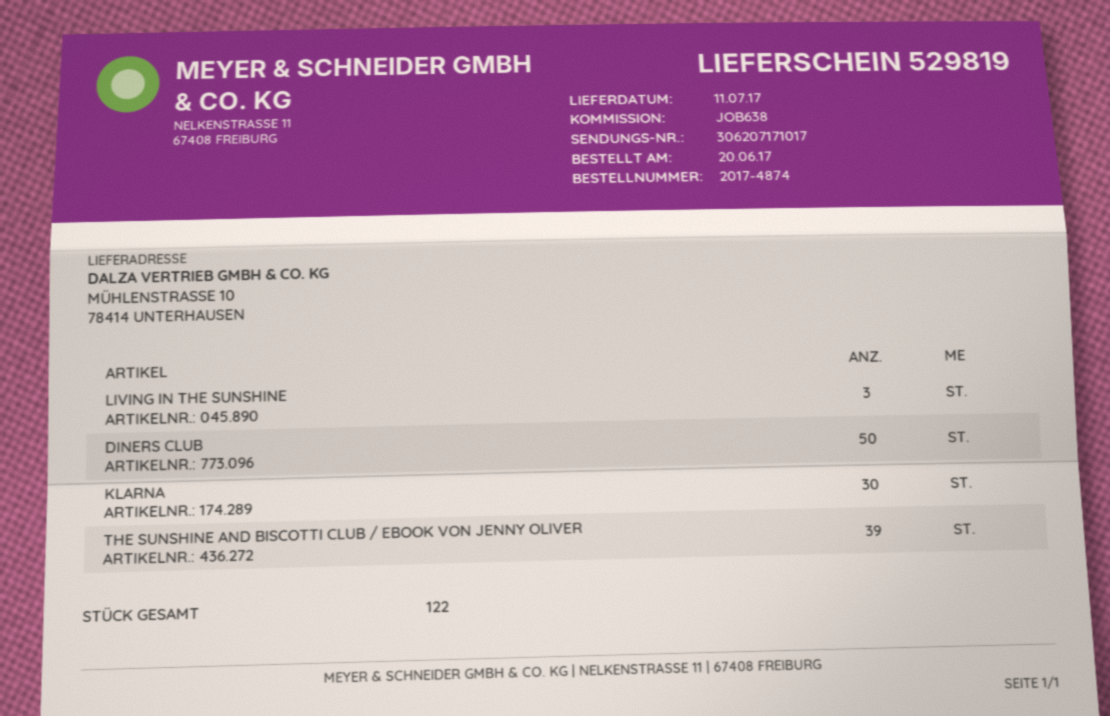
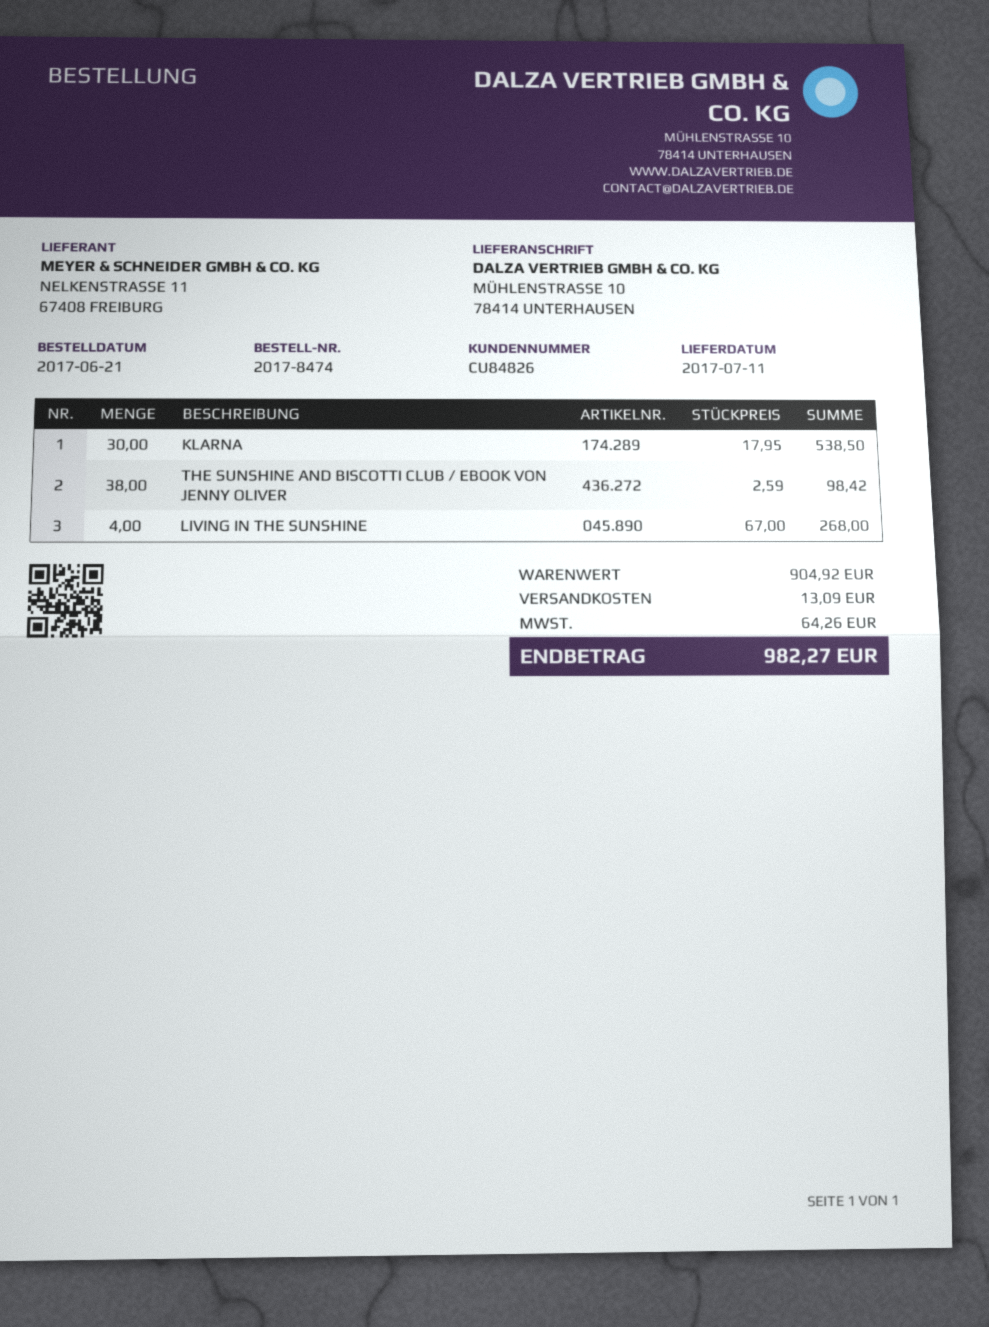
order number: 2017-4874 -> 2017-8474
order date: 2017-06-20 -> 2017-06-21
LIVING IN THE SUNSHINE: 3 -> 4
DINERS CLUB: 50 -> none
THE SUNSHINE AND BISCOTTI CLUB / EBOOK VON JENNY OLIVER: 39 -> 38

